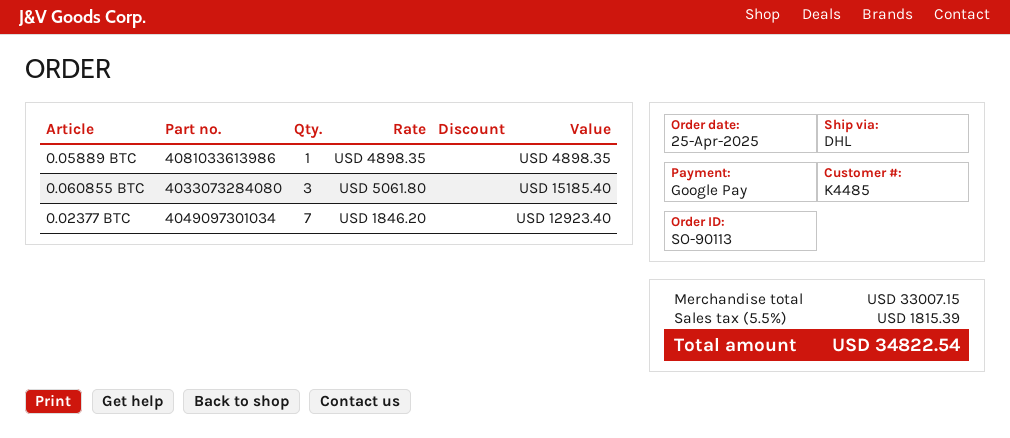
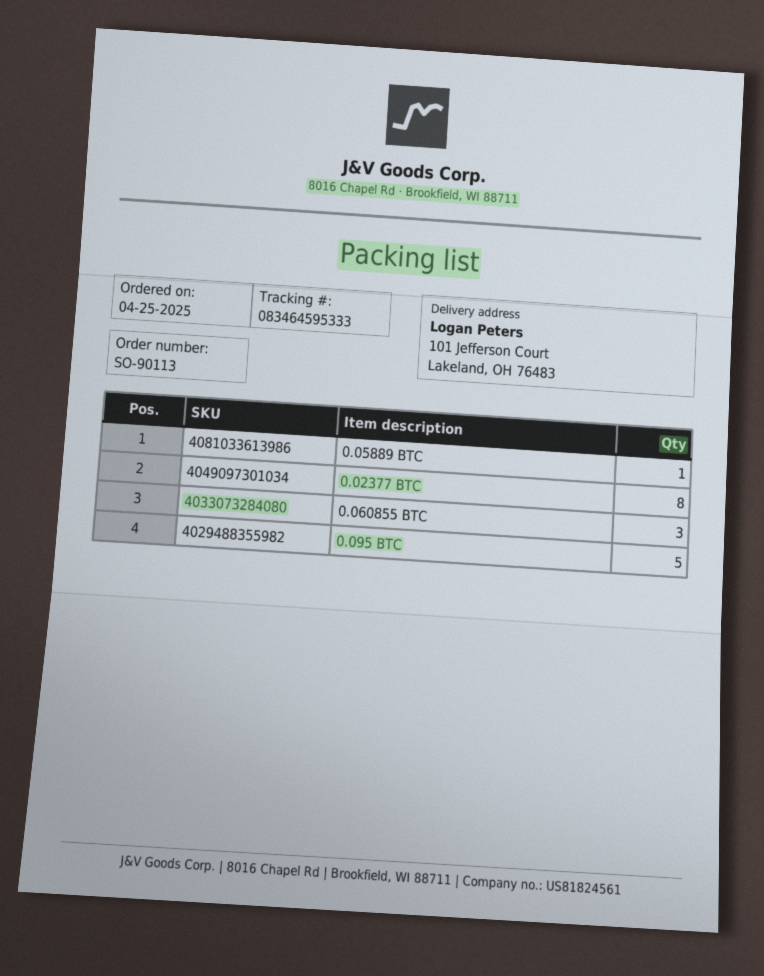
0.02377 BTC: 7 -> 8
0.095 BTC: none -> 5

